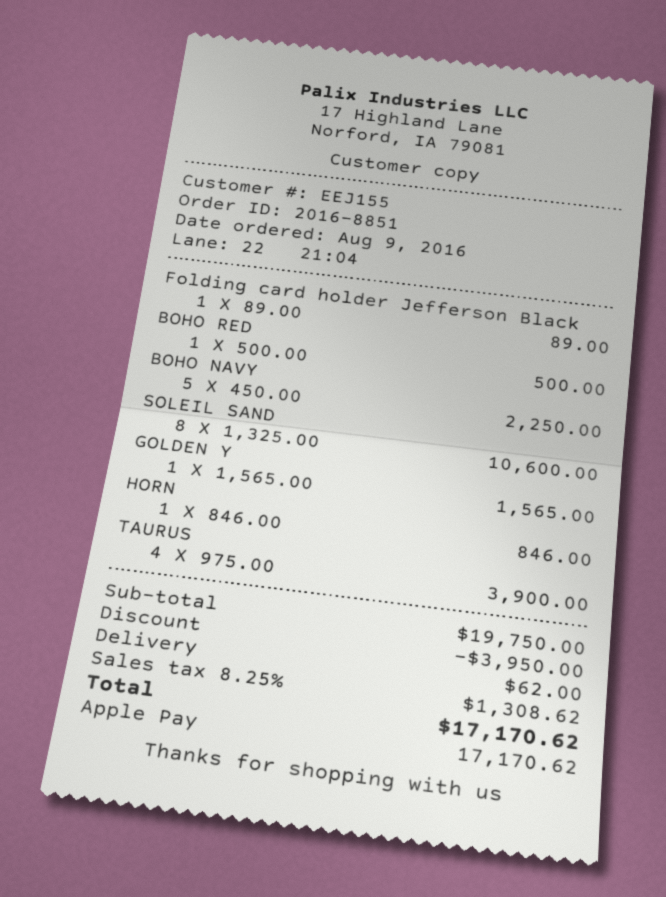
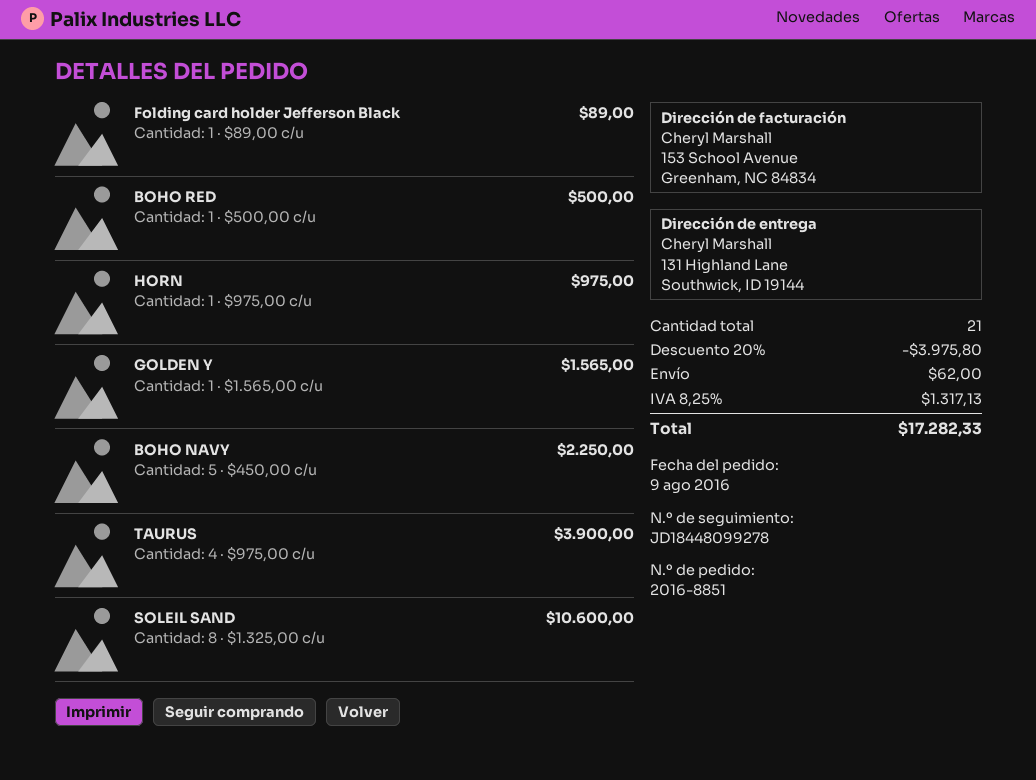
HORN: 1 x 846.00 = 846.00 -> 1 x 975.00 = 975.00
discount: 3950.00 -> 3975.80
tax: 8.25% = 1308.62 -> 8.25% = 1317.13
total: 17170.62 -> 17282.33

